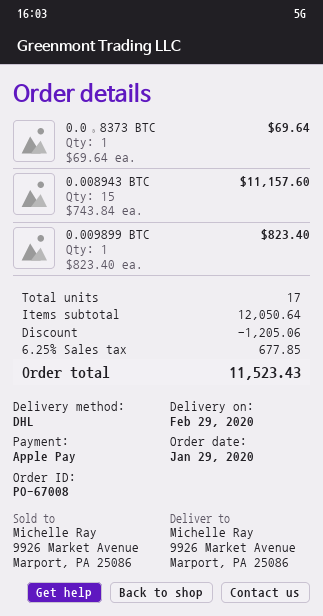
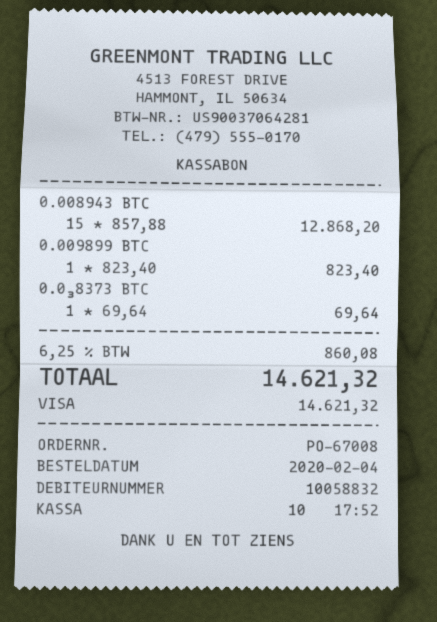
order date: 2020-01-29 -> 2020-02-04
payment method: Apple Pay -> Visa
0.008943 BTC: 15 x 743.84 = 11157.60 -> 15 x 857.88 = 12868.20
discount: 1205.06 -> none
tax: 6.25% = 677.85 -> 6.25% = 860.08
total: 11523.43 -> 14621.32

